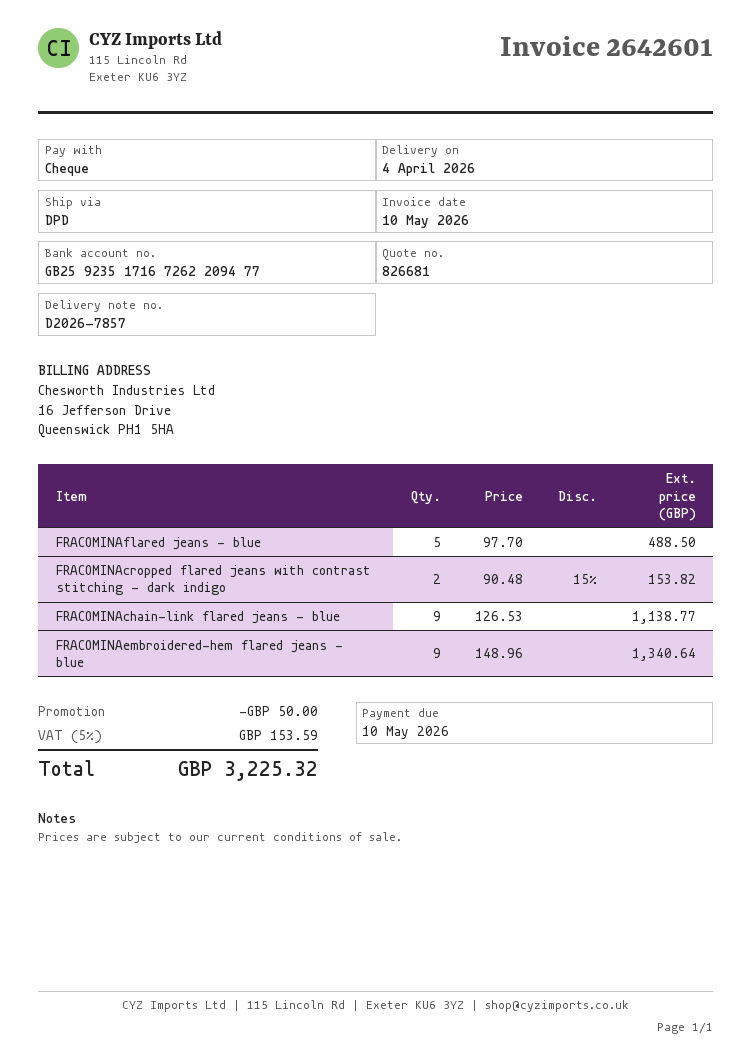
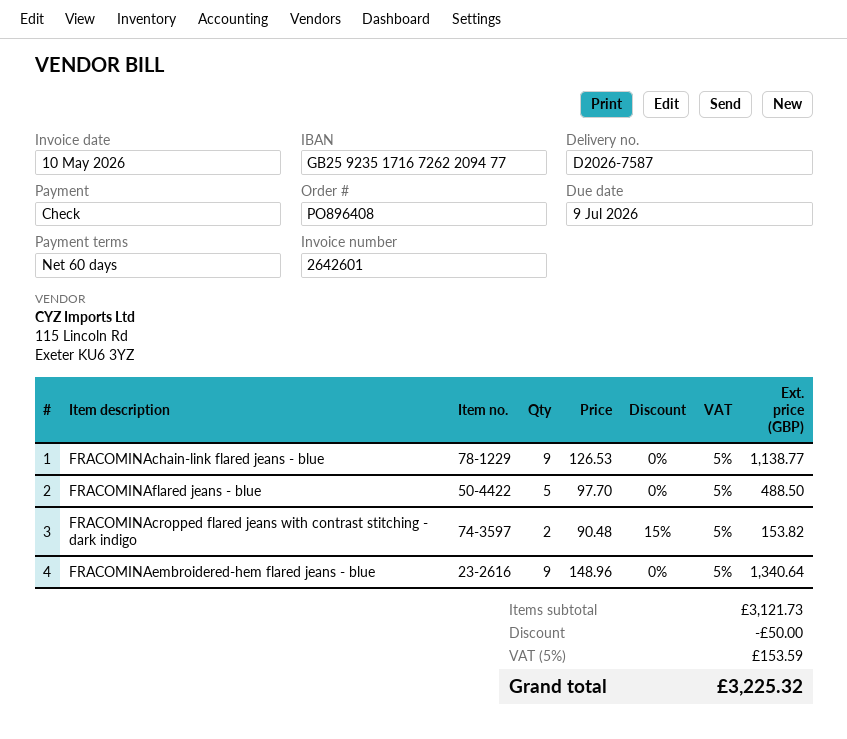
delivery note number: D2026-7857 -> D2026-7587
due date: 2026-05-10 -> 2026-07-09

